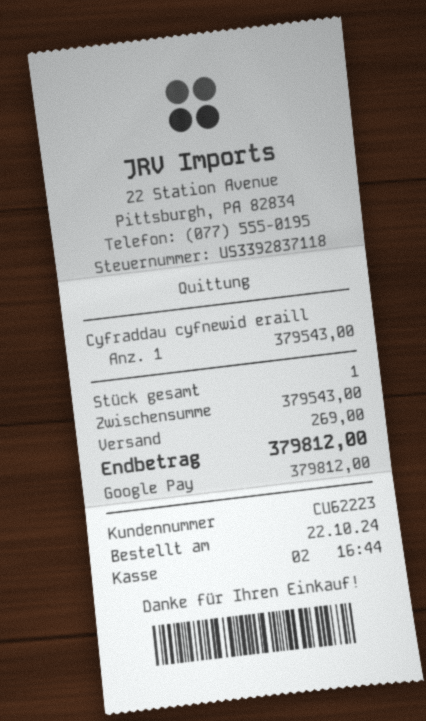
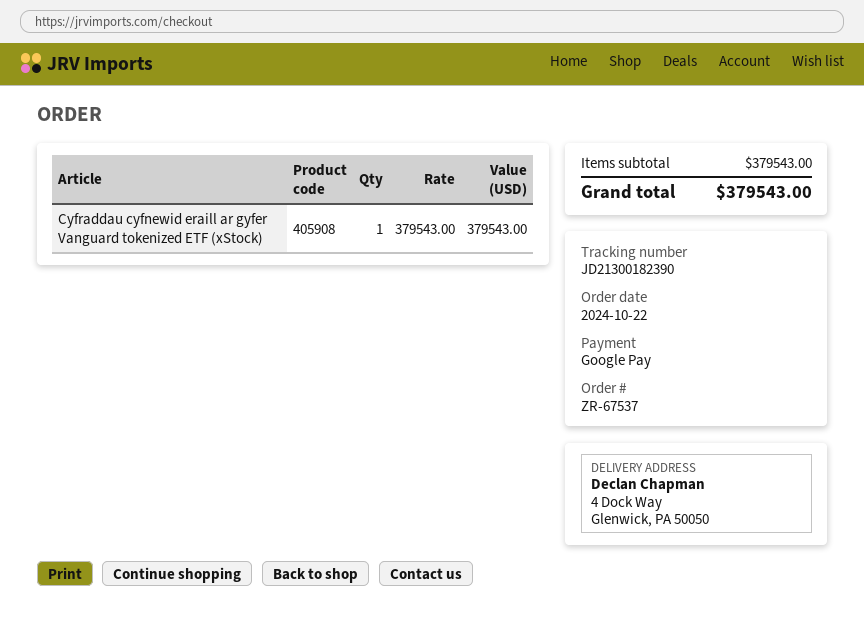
shipping: 269.00 -> none
total: 379812.00 -> 379543.00

